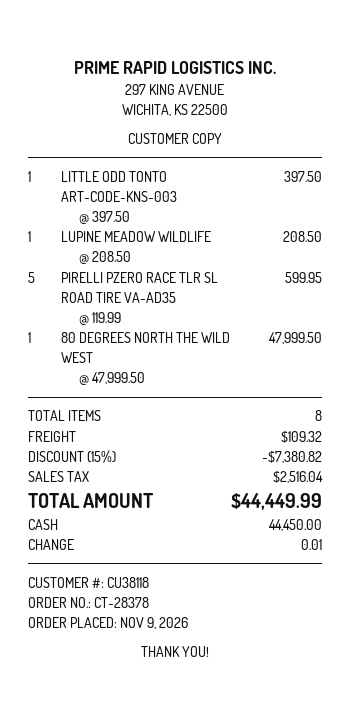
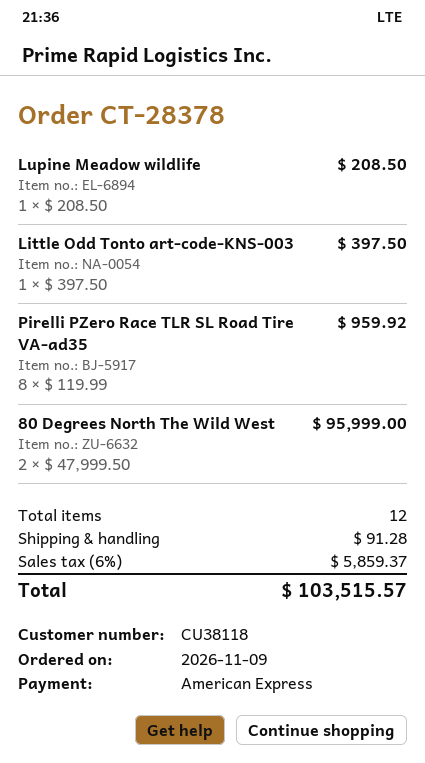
payment method: cash -> American Express
PIRELLI PZERO RACE TLR SL ROAD TIRE VA-AD35: 5 x 119.99 = 599.95 -> 8 x 119.99 = 959.92
80 DEGREES NORTH THE WILD WEST: 1 x 47999.50 = 47999.50 -> 2 x 47999.50 = 95999.00
total quantity: 8 -> 12
discount: 15% = 7380.82 -> none
shipping: 109.32 -> 91.28
tax: 2516.04 -> 5859.37
total: 44449.99 -> 103515.57

